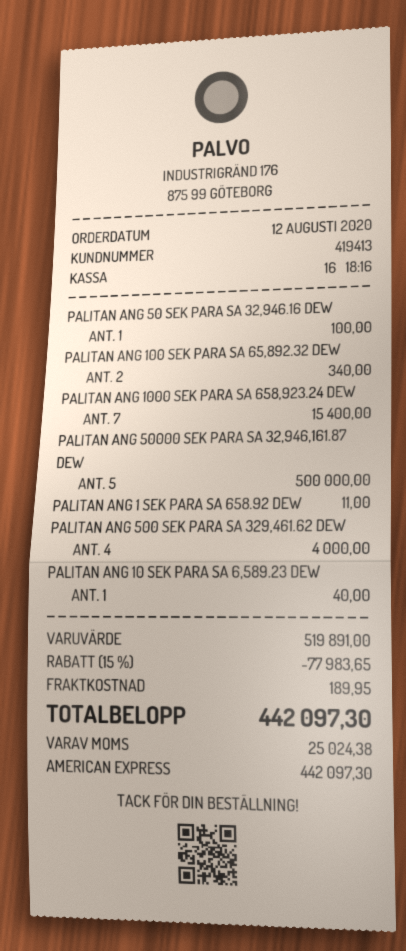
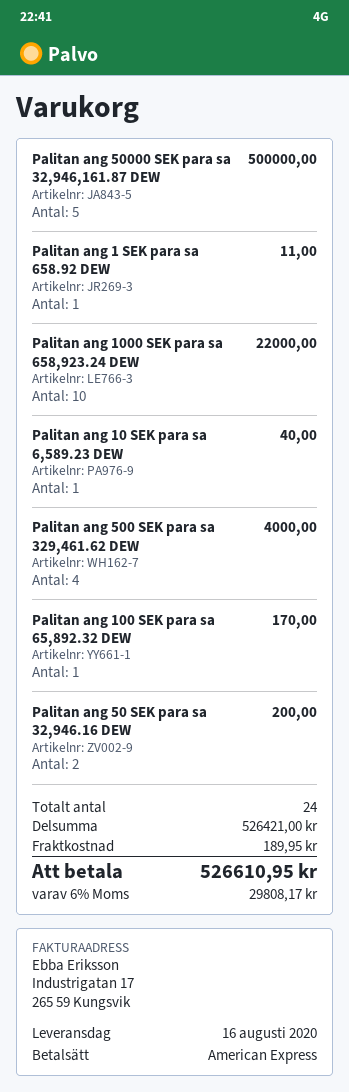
PALITAN ANG 50 SEK PARA SA 32,946.16 DEW: 1 for 100.00 -> 2 for 200.00
PALITAN ANG 100 SEK PARA SA 65,892.32 DEW: 2 for 340.00 -> 1 for 170.00
PALITAN ANG 1000 SEK PARA SA 658,923.24 DEW: 7 for 15400.00 -> 10 for 22000.00
subtotal: 519891.00 -> 526421.00
discount: 15% = 77983.65 -> none
tax: 25024.38 -> 29808.17
total: 442097.30 -> 526610.95

